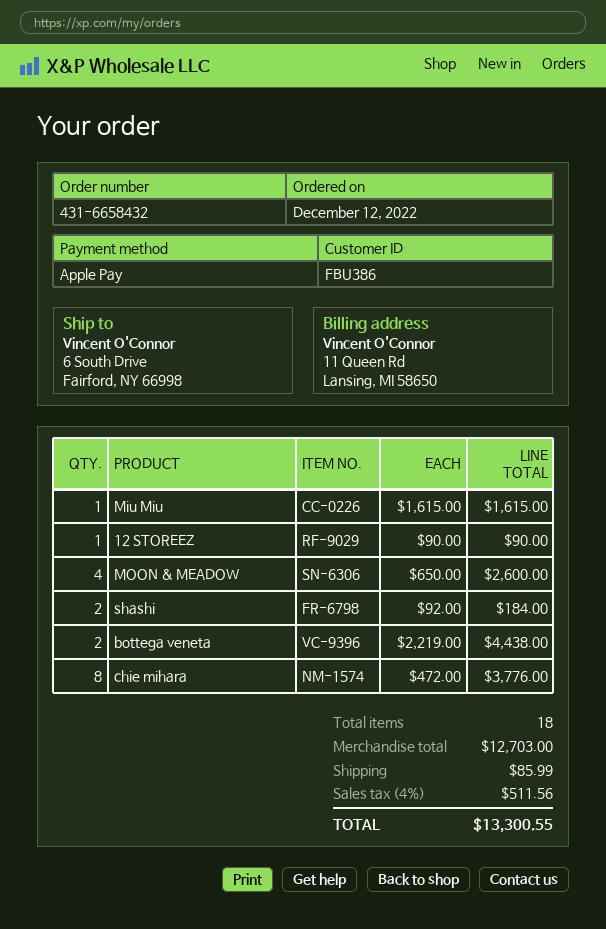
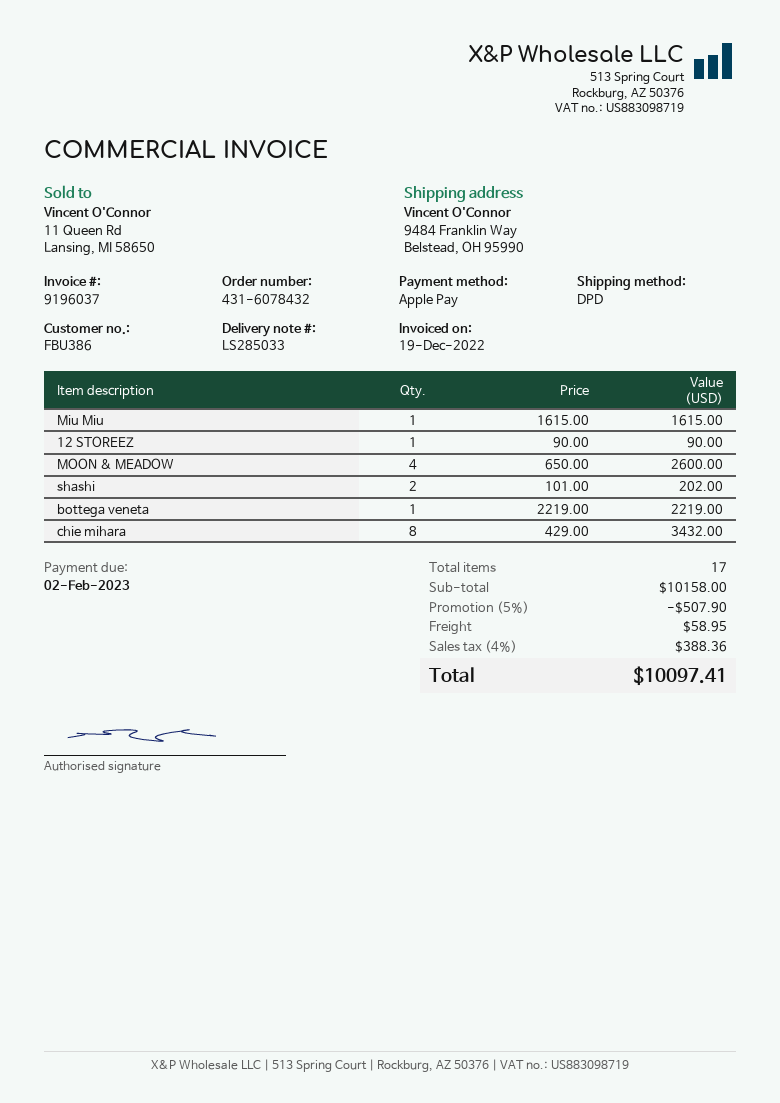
order number: 431-6658432 -> 431-6078432
ship to: 6 South Drive, Fairford, NY 66998 -> 9484 Franklin Way, Belstead, OH 95990
shashi: 2 x 92.00 = 184.00 -> 2 x 101.00 = 202.00
bottega veneta: 2 x 2219.00 = 4438.00 -> 1 x 2219.00 = 2219.00
chie mihara: 8 x 472.00 = 3776.00 -> 8 x 429.00 = 3432.00
total quantity: 18 -> 17
subtotal: 12703.00 -> 10158.00
discount: none -> 5% = 507.90
shipping: 85.99 -> 58.95
tax: 4% = 511.56 -> 4% = 388.36
total: 13300.55 -> 10097.41

